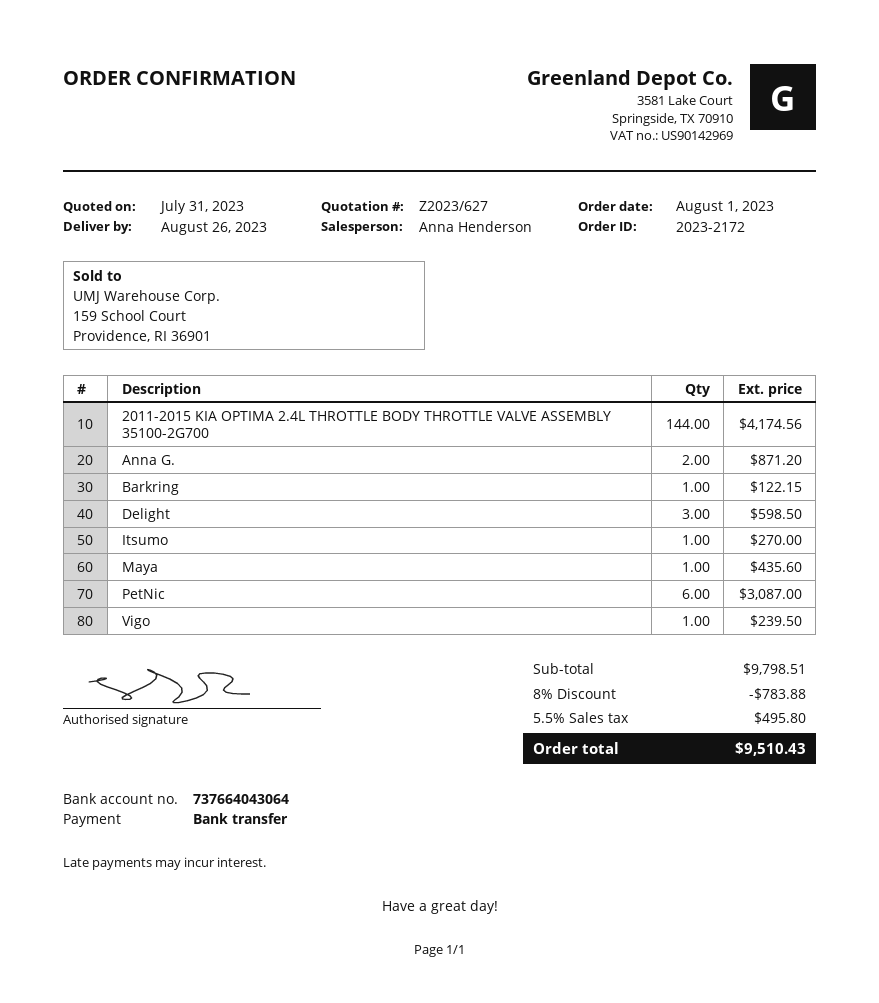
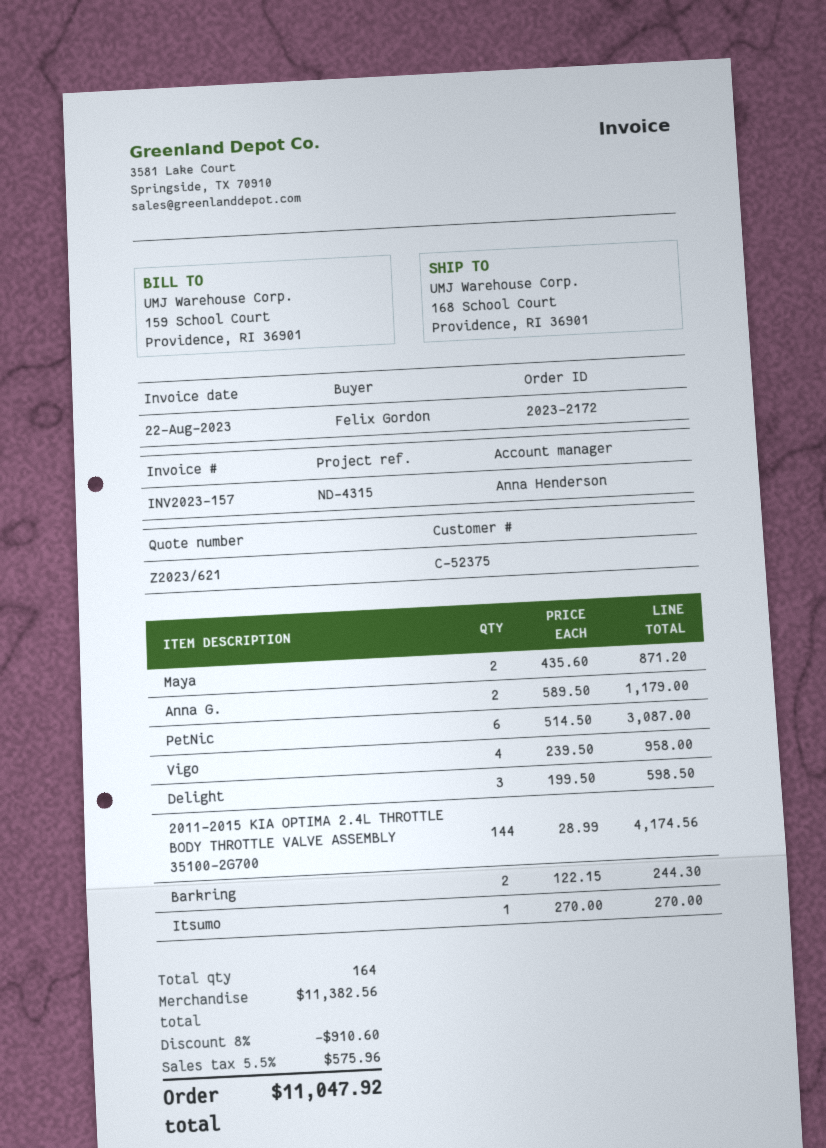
quote number: Z2023/627 -> Z2023/621
Anna G.: 2 for 871.20 -> 2 for 1179.00
Barkring: 1 for 122.15 -> 2 for 244.30
Maya: 1 for 435.60 -> 2 for 871.20
Vigo: 1 for 239.50 -> 4 for 958.00
subtotal: 9798.51 -> 11382.56
discount: 8% = 783.88 -> 8% = 910.60
tax: 5.5% = 495.80 -> 5.5% = 575.96
total: 9510.43 -> 11047.92

